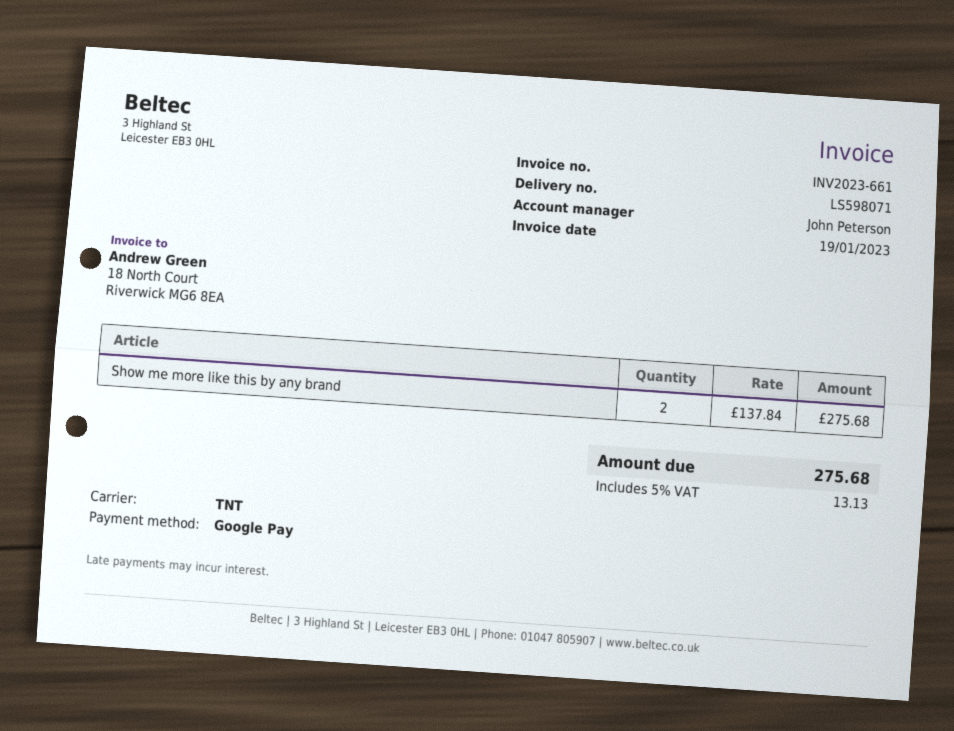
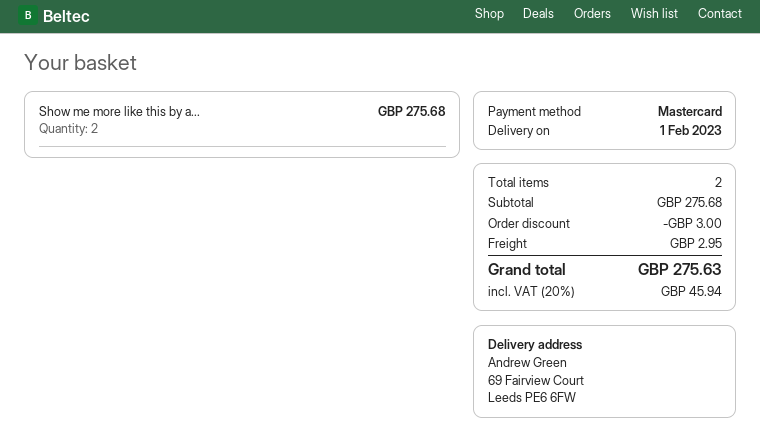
payment method: Google Pay -> Mastercard
discount: none -> 3.00
shipping: none -> 2.95
tax: 5% = 13.13 -> 20% = 45.94
total: 275.68 -> 275.63

